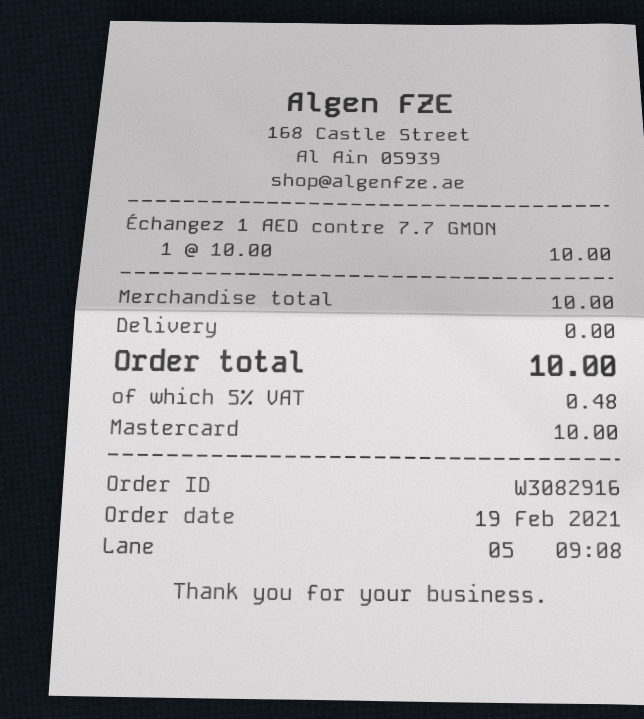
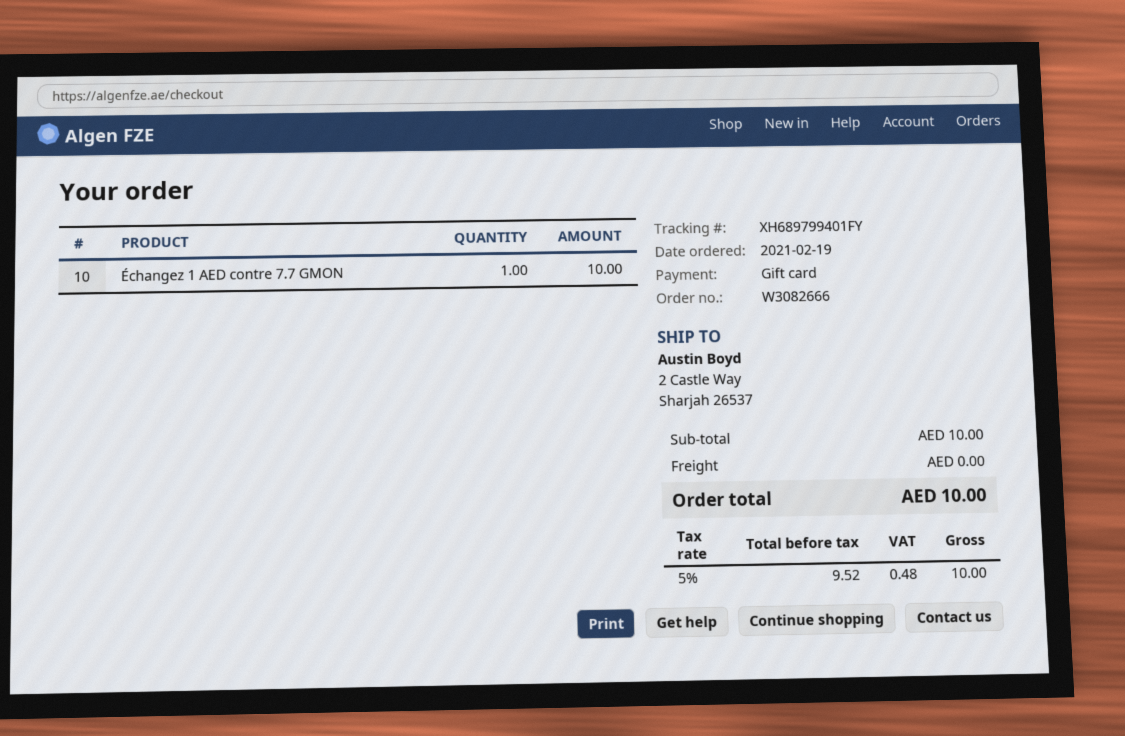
order number: W3082916 -> W3082666
payment method: Mastercard -> gift card

